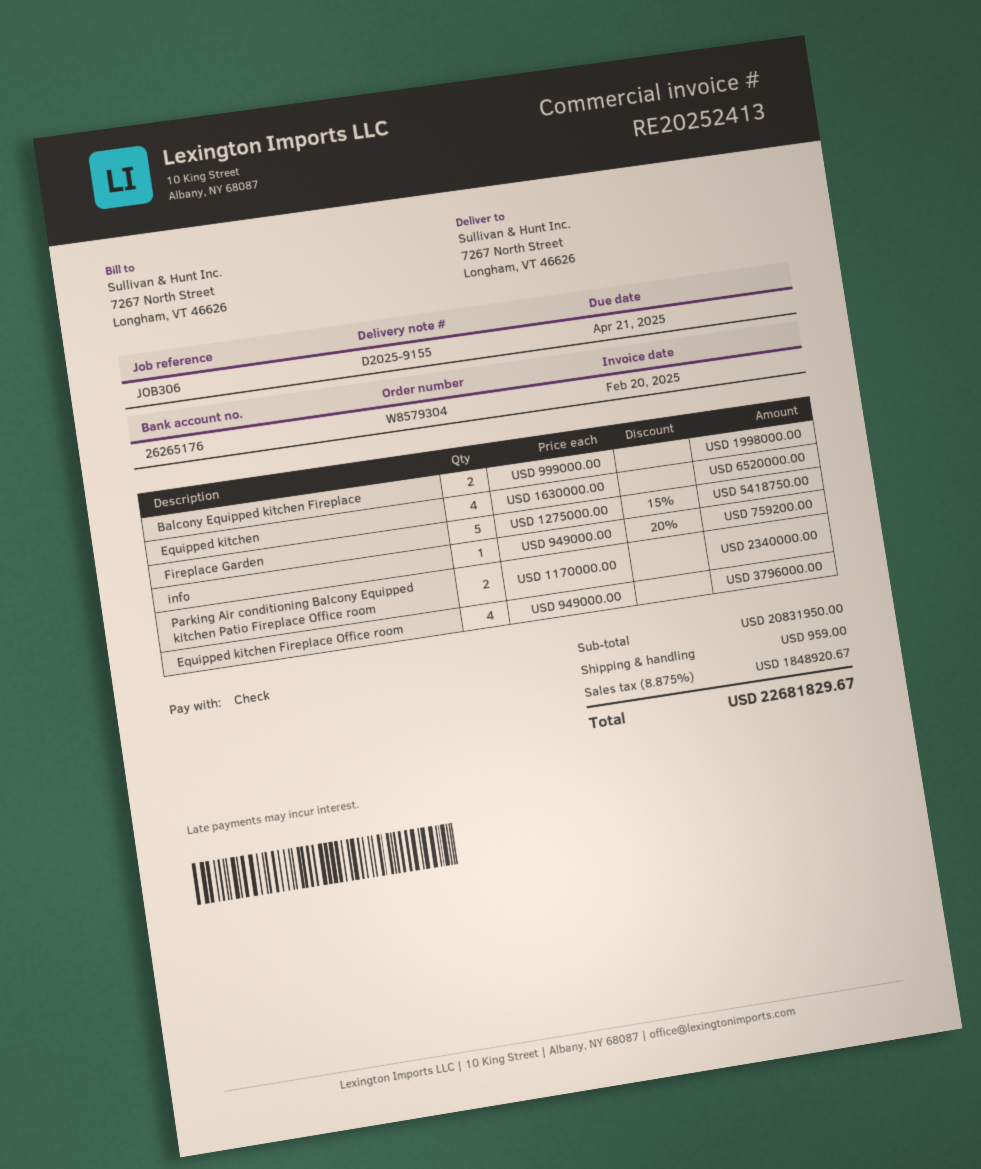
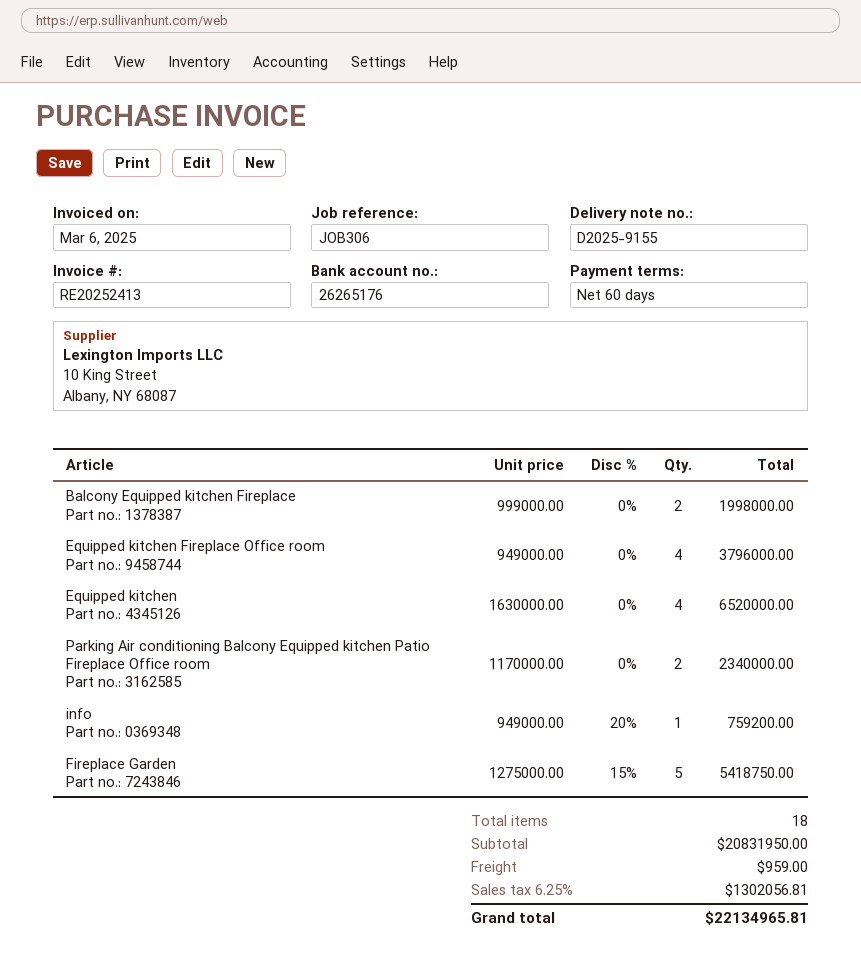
invoice date: 2025-02-20 -> 2025-03-06
tax: 8.875% = 1848920.67 -> 6.25% = 1302056.81
total: 22681829.67 -> 22134965.81

